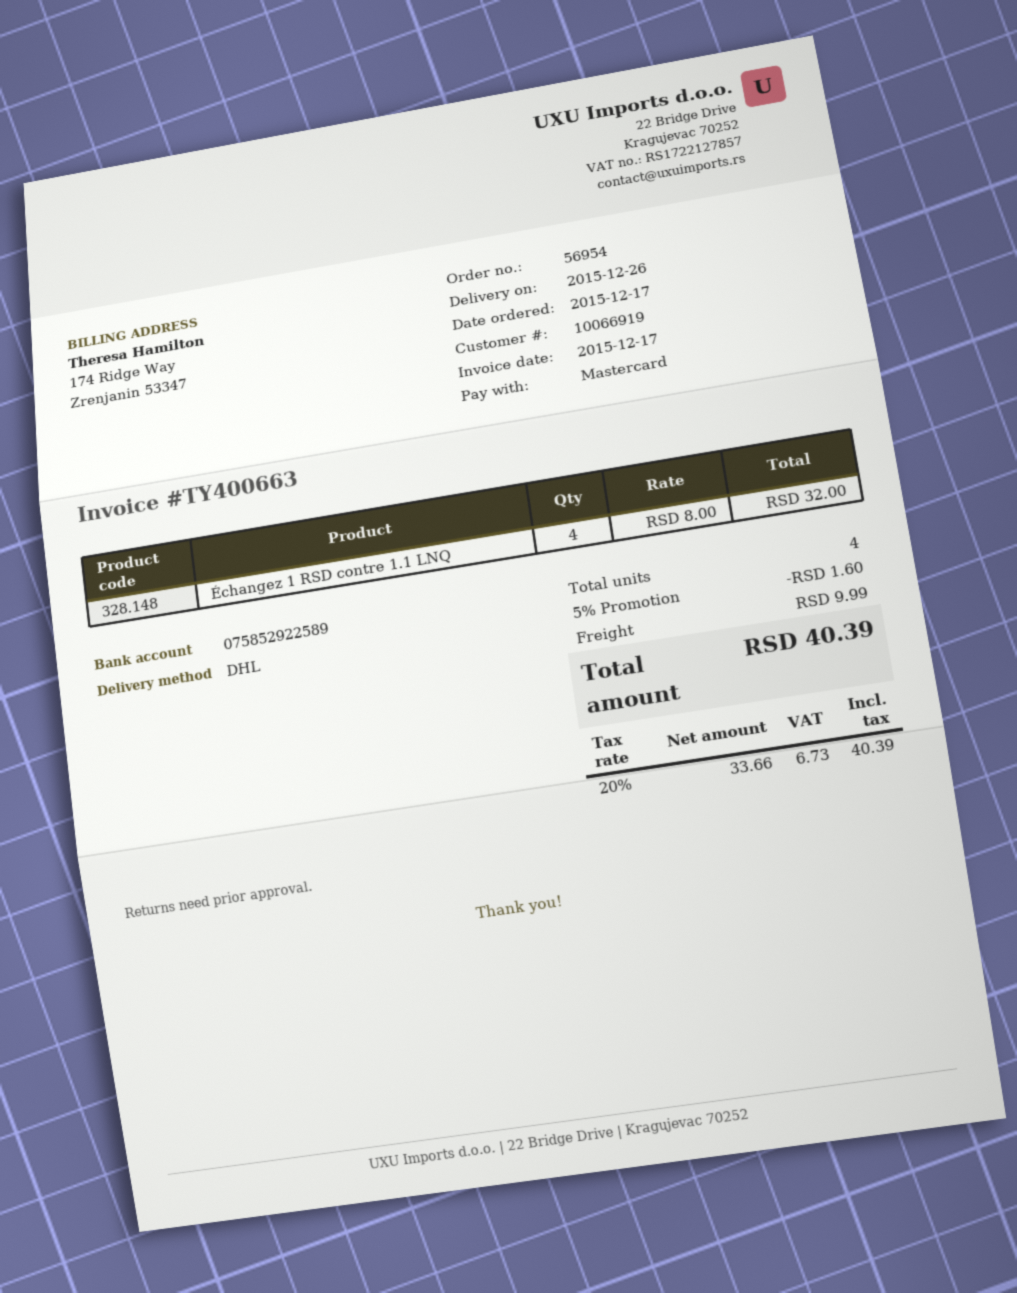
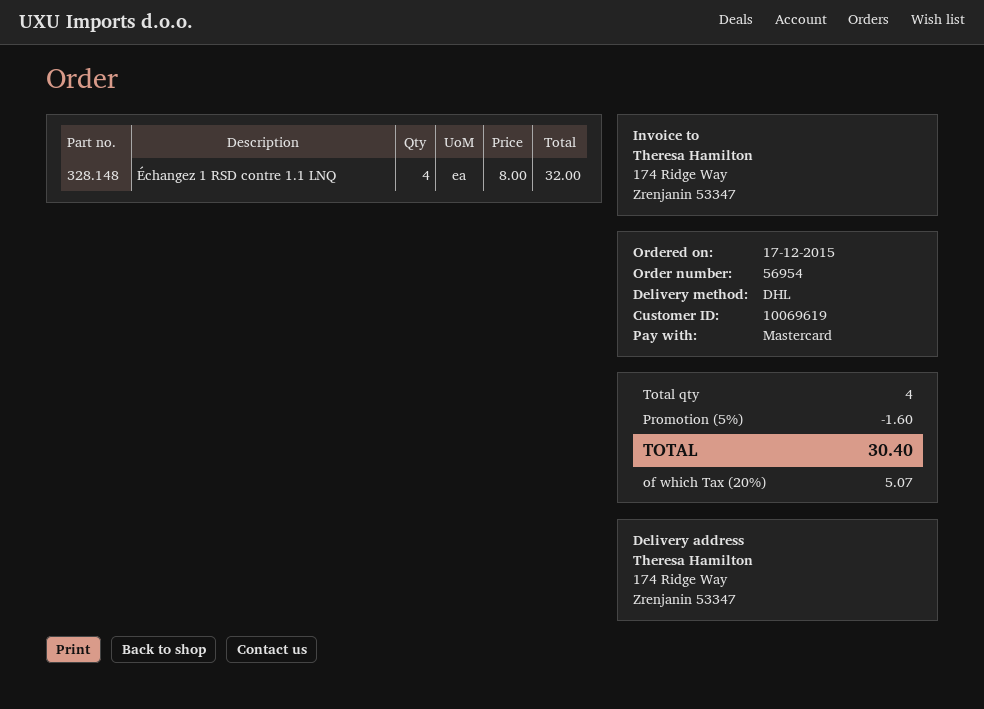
customer number: 10066919 -> 10069619
shipping: 9.99 -> none
tax: 20% = 6.73 -> 20% = 5.07
total: 40.39 -> 30.40

